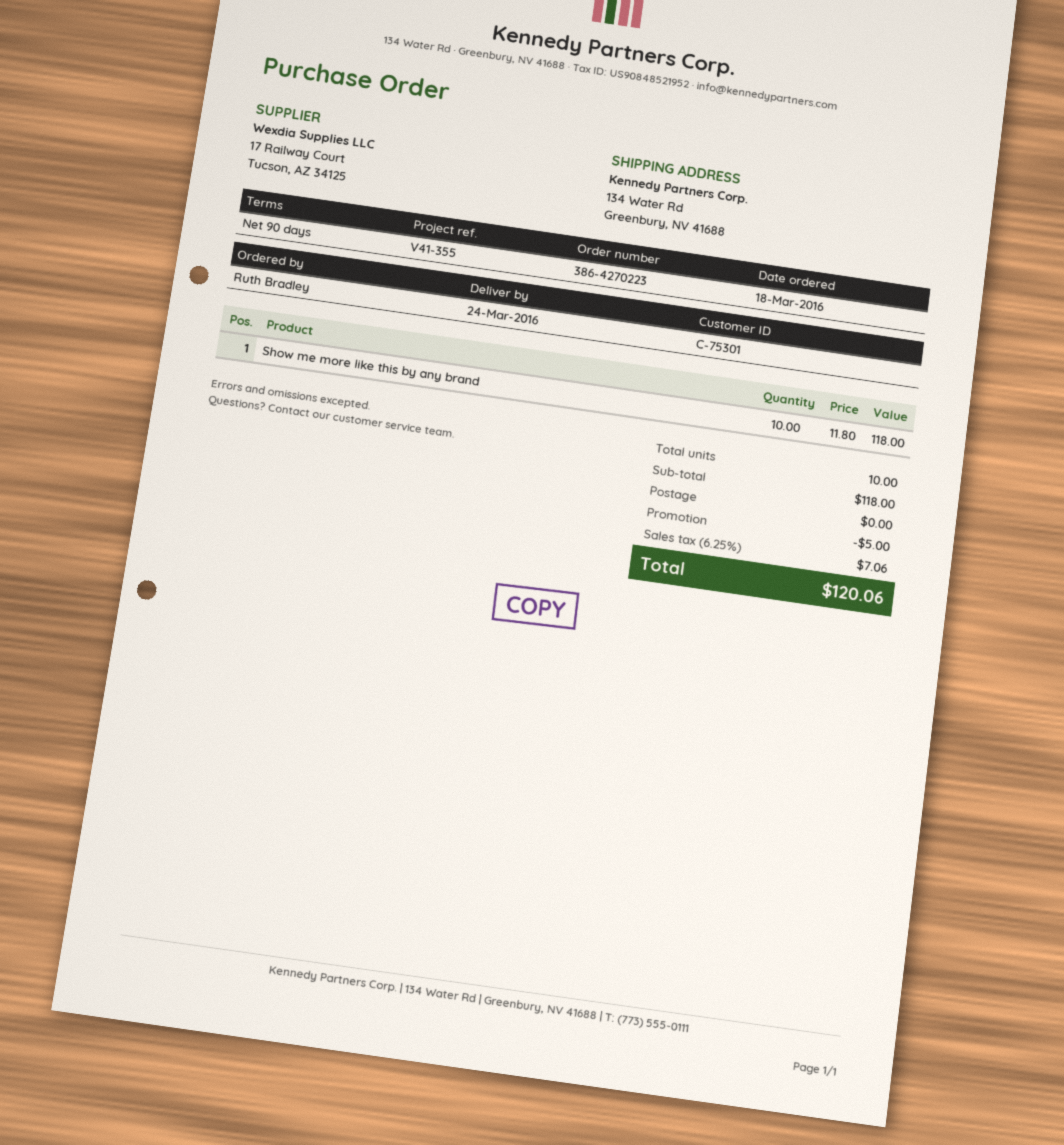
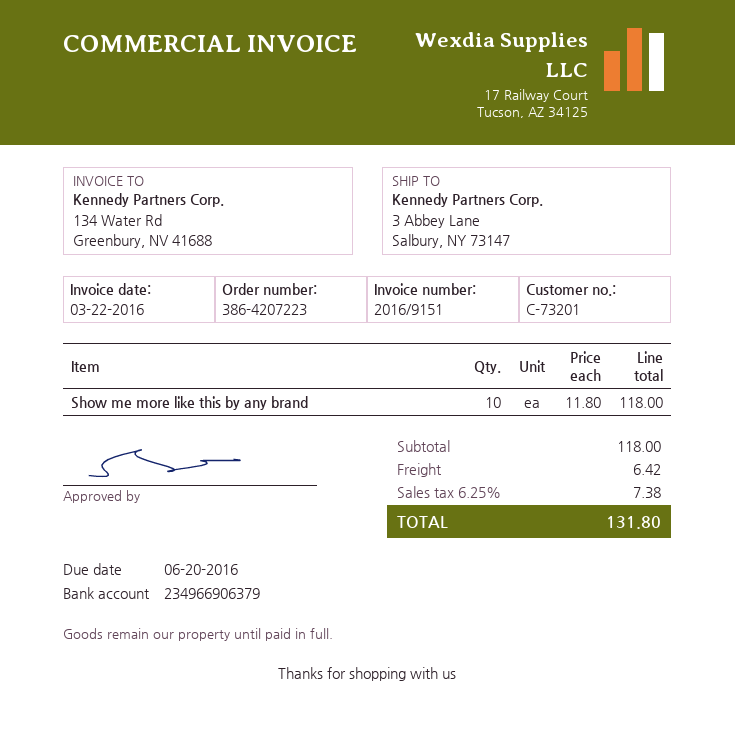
order number: 386-4270223 -> 386-4207223
customer number: C-75301 -> C-73201
ship to: 134 Water Rd, Greenbury, NV 41688 -> 3 Abbey Lane, Salbury, NY 73147
discount: 5.00 -> none
shipping: 0.00 -> 6.42
tax: 6.25% = 7.06 -> 6.25% = 7.38
total: 120.06 -> 131.80

